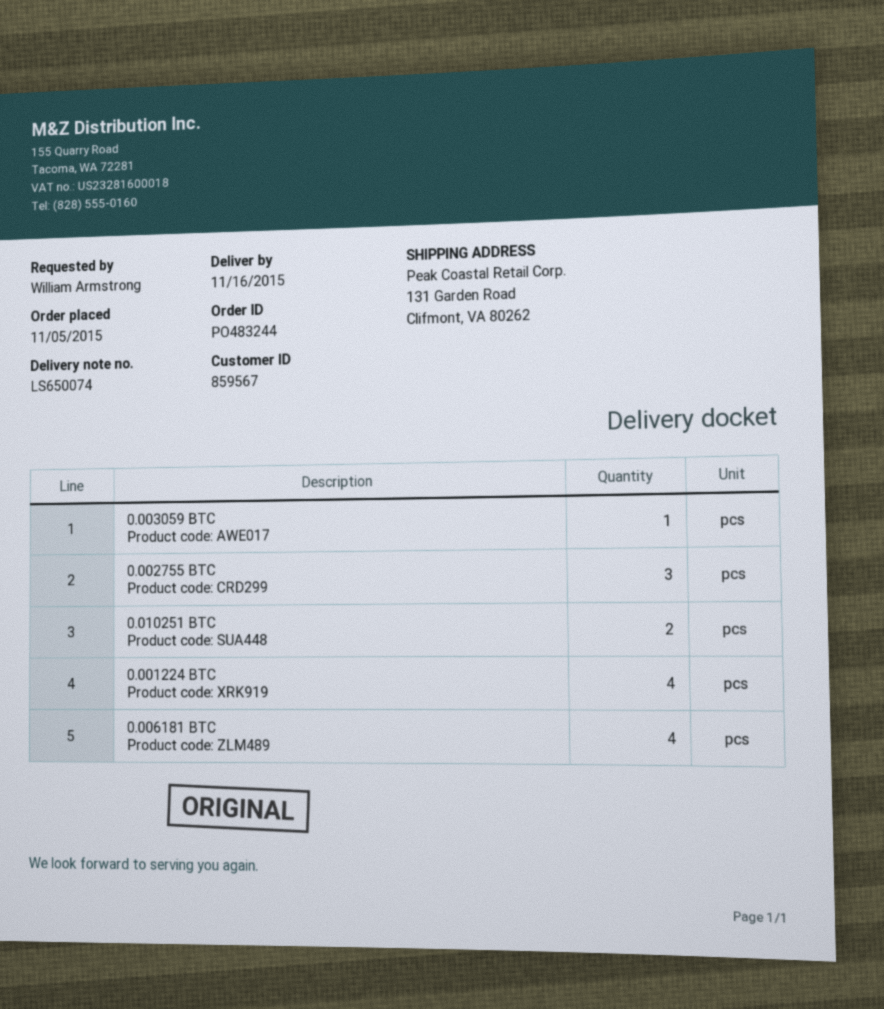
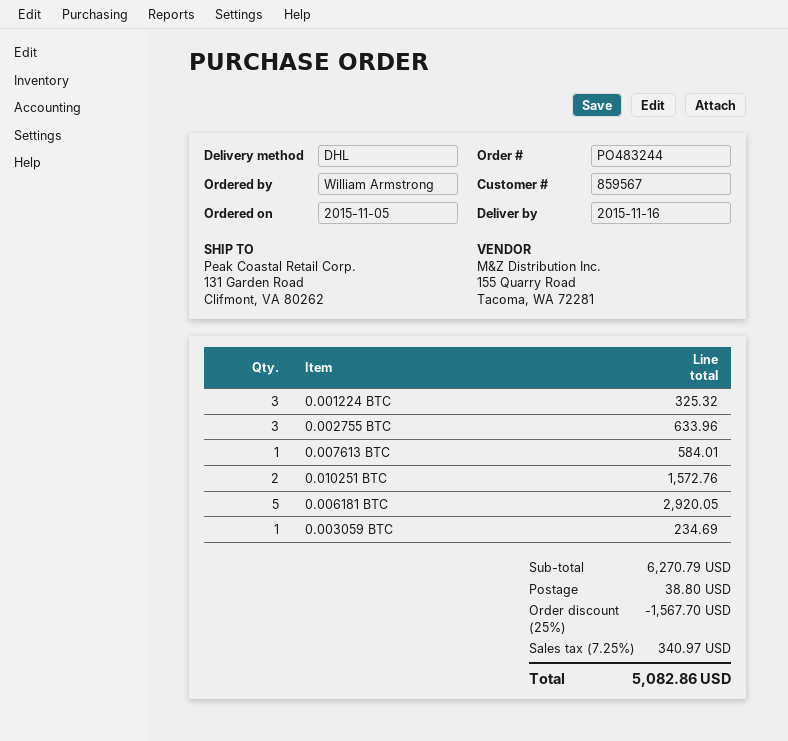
0.001224 BTC: 4 -> 3
0.006181 BTC: 4 -> 5
0.007613 BTC: none -> 1

